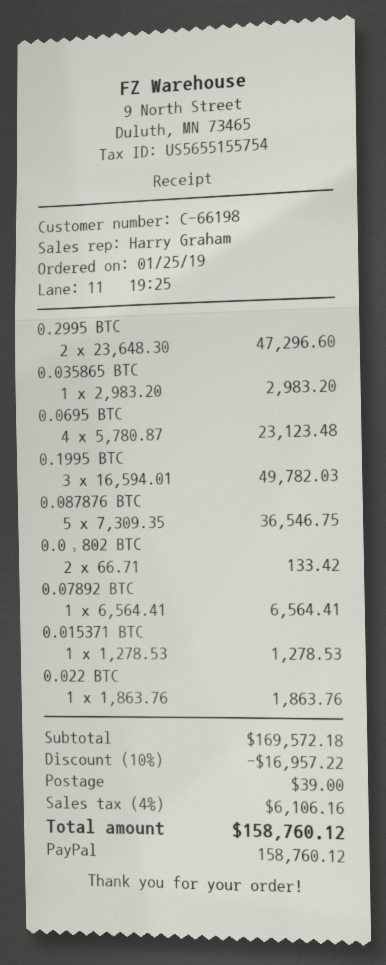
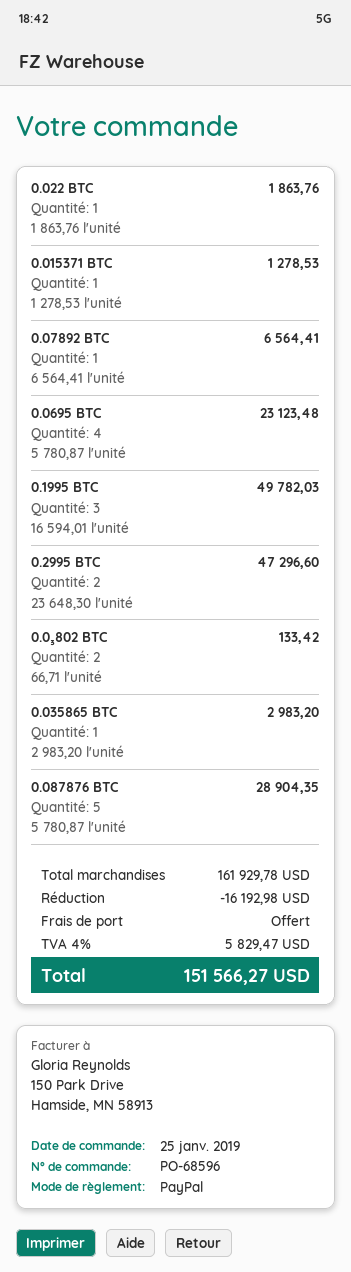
0.087876 BTC: 5 x 7309.35 = 36546.75 -> 5 x 5780.87 = 28904.35
subtotal: 169572.18 -> 161929.78
discount: 16957.22 -> 16192.98
shipping: 39.00 -> 0.00
tax: 4% = 6106.16 -> 4% = 5829.47
total: 158760.12 -> 151566.27

